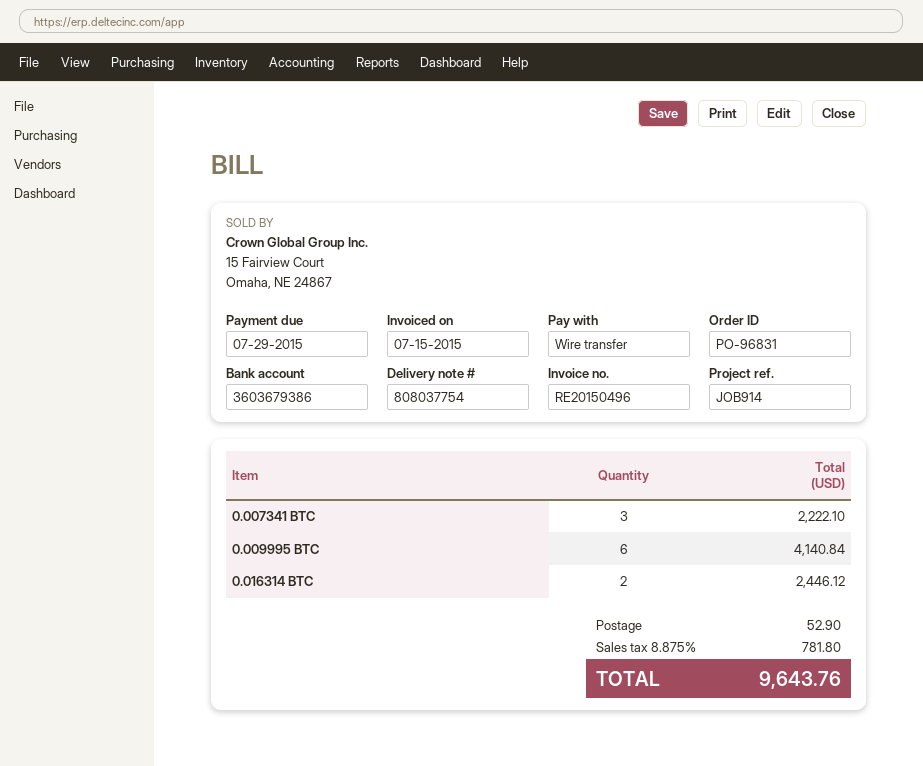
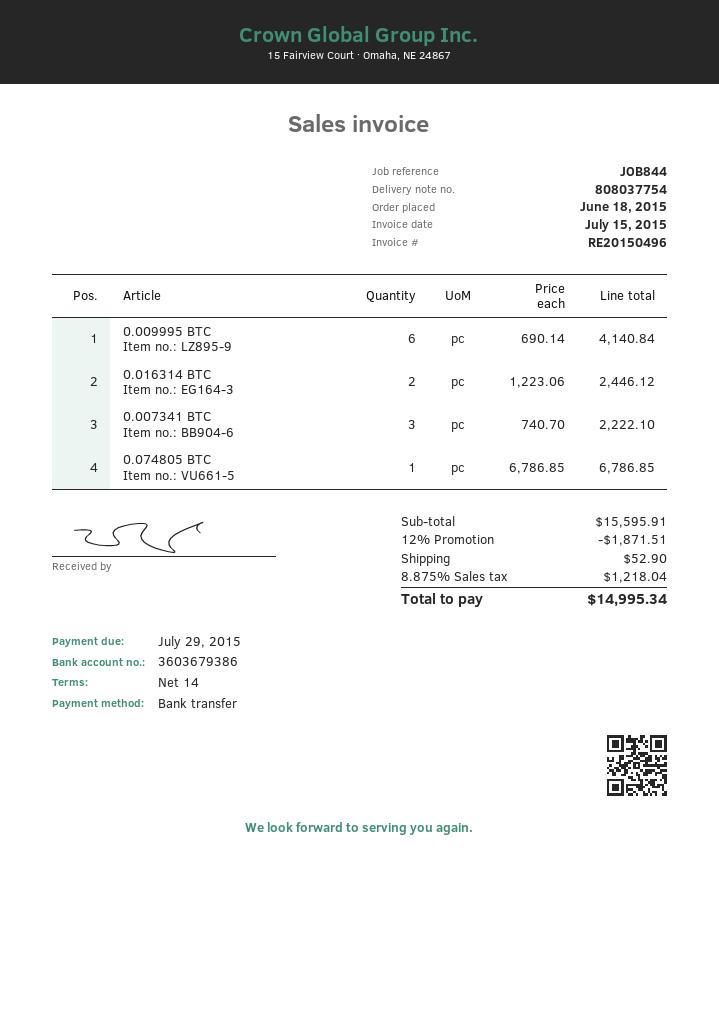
reference: JOB914 -> JOB844
0.074805 BTC: none -> 1 for 6786.85
discount: none -> 12% = 1871.51
tax: 8.875% = 781.80 -> 8.875% = 1218.04
total: 9643.76 -> 14995.34

